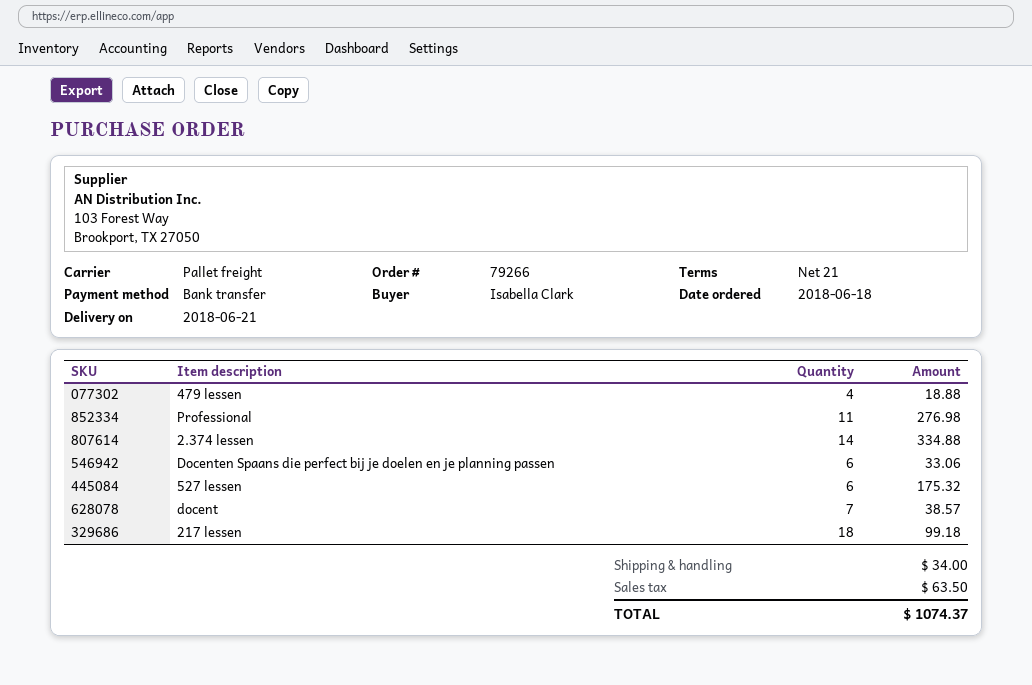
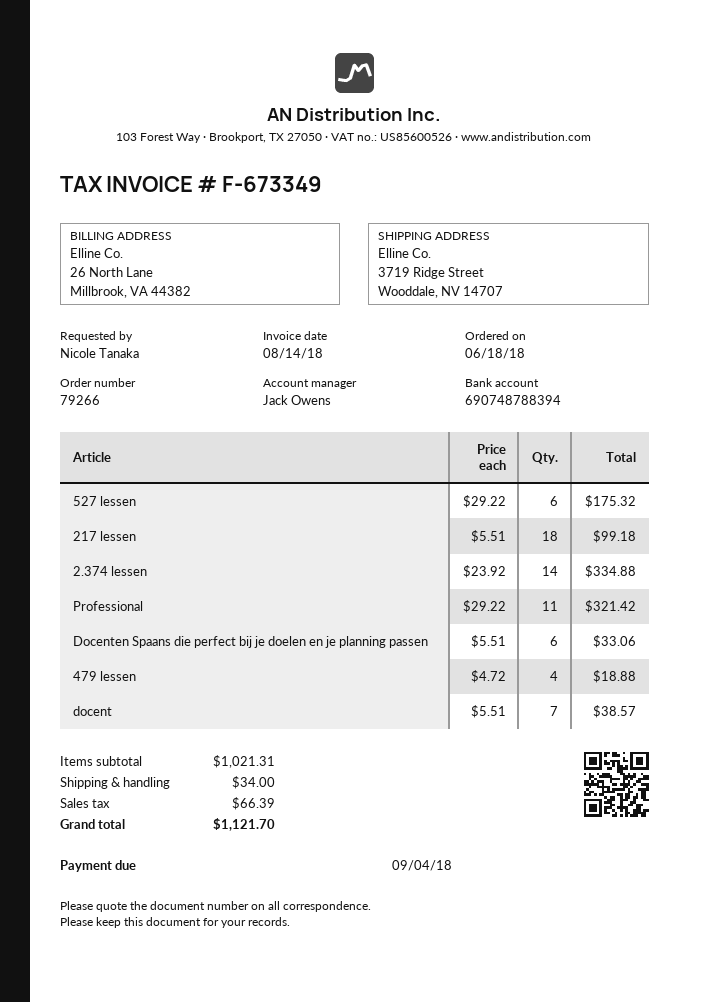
ordered by: Isabella Clark -> Nicole Tanaka
Professional: 11 for 276.98 -> 11 for 321.42
tax: 63.50 -> 66.39
total: 1074.37 -> 1121.70

